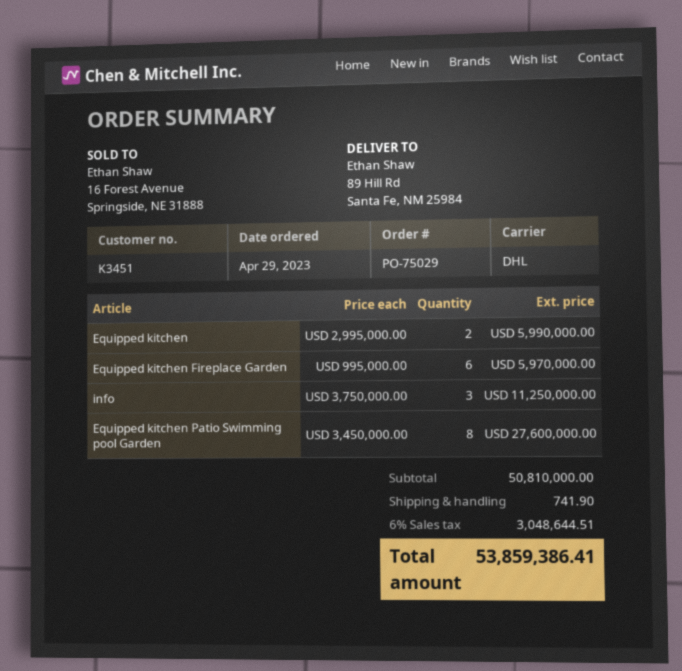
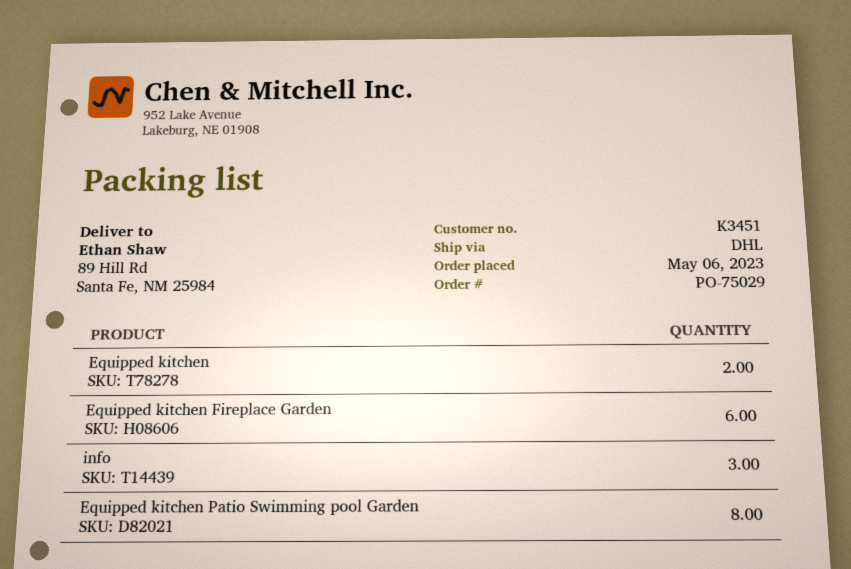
order date: 2023-04-29 -> 2023-05-06

